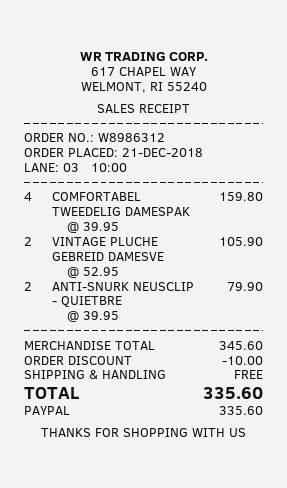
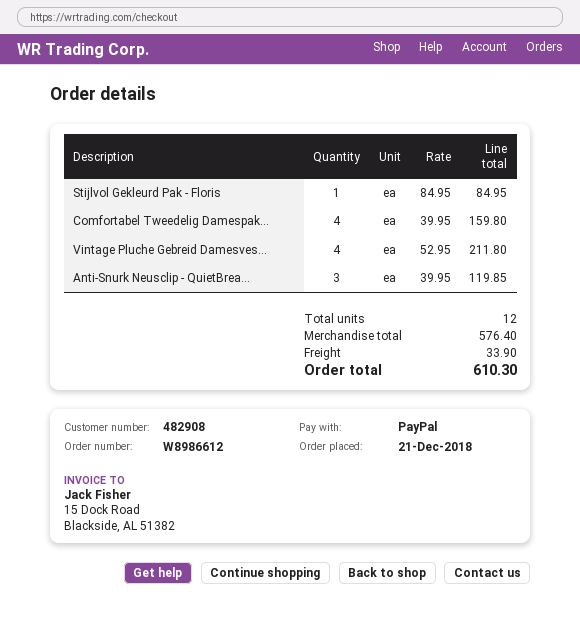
order number: W8986312 -> W8986612
VINTAGE PLUCHE GEBREID DAMESVE: 2 x 52.95 = 105.90 -> 4 x 52.95 = 211.80
ANTI-SNURK NEUSCLIP - QUIETBRE: 2 x 39.95 = 79.90 -> 3 x 39.95 = 119.85
Stijlvol Gekleurd Pak - Floris: none -> 1 x 84.95 = 84.95
subtotal: 345.60 -> 576.40
discount: 10.00 -> none
shipping: 0.00 -> 33.90
total: 335.60 -> 610.30

